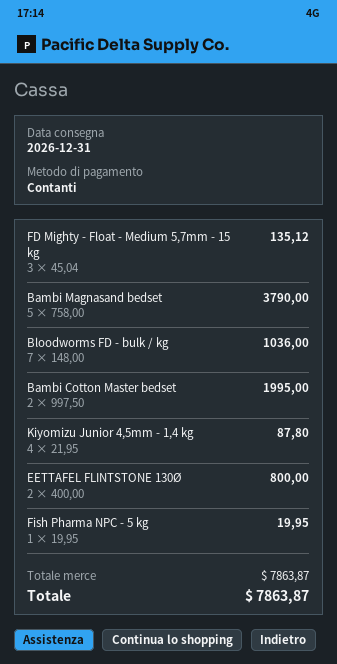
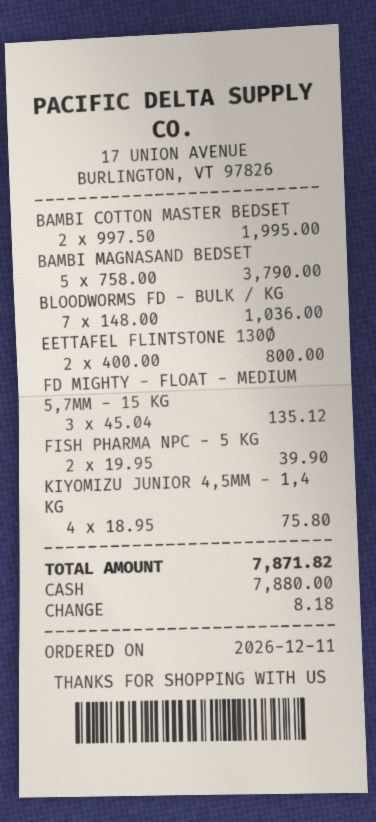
Kiyomizu Junior 4,5mm - 1,4 kg: 4 x 21.95 = 87.80 -> 4 x 18.95 = 75.80
Fish Pharma NPC - 5 kg: 1 x 19.95 = 19.95 -> 2 x 19.95 = 39.90
total: 7863.87 -> 7871.82

